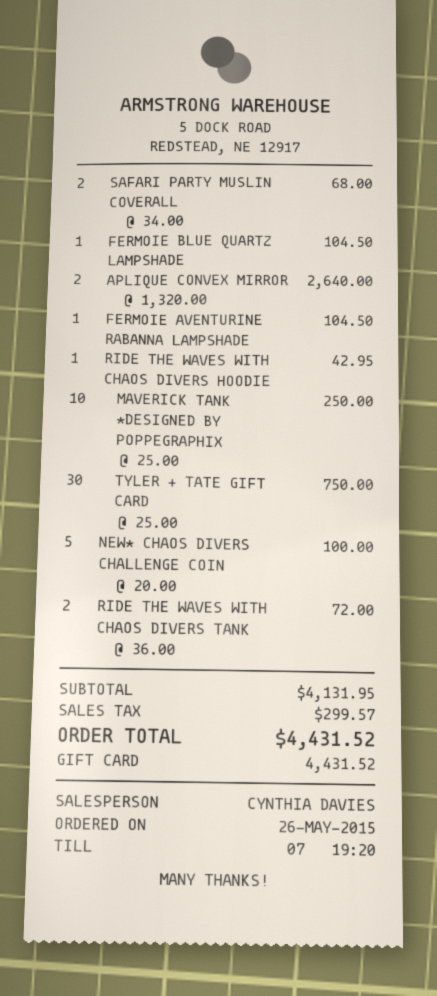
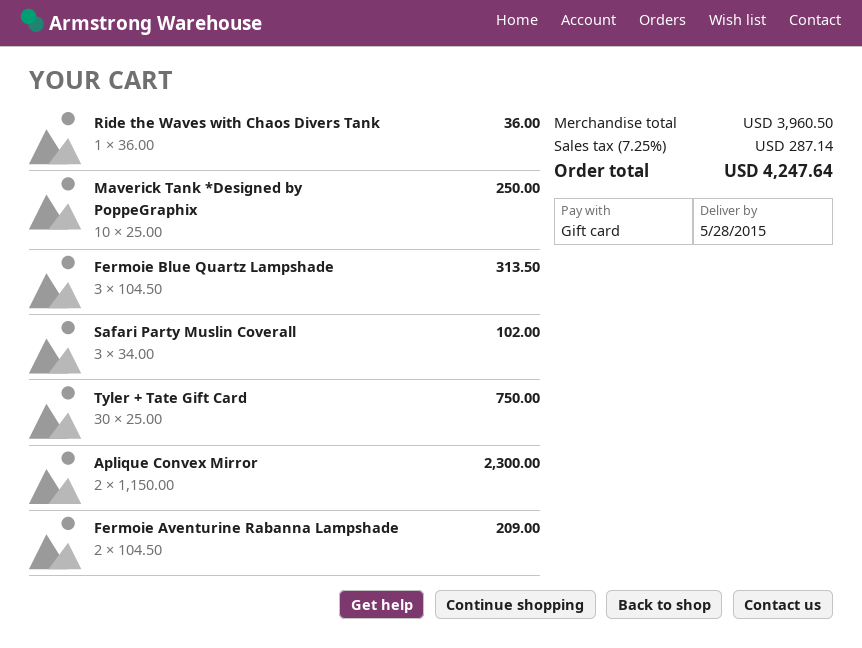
SAFARI PARTY MUSLIN COVERALL: 2 x 34.00 = 68.00 -> 3 x 34.00 = 102.00
FERMOIE BLUE QUARTZ LAMPSHADE: 1 x 104.50 = 104.50 -> 3 x 104.50 = 313.50
APLIQUE CONVEX MIRROR: 2 x 1320.00 = 2640.00 -> 2 x 1150.00 = 2300.00
FERMOIE AVENTURINE RABANNA LAMPSHADE: 1 x 104.50 = 104.50 -> 2 x 104.50 = 209.00
RIDE THE WAVES WITH CHAOS DIVERS HOODIE: 1 x 42.95 = 42.95 -> none
NEW* CHAOS DIVERS CHALLENGE COIN: 5 x 20.00 = 100.00 -> none
RIDE THE WAVES WITH CHAOS DIVERS TANK: 2 x 36.00 = 72.00 -> 1 x 36.00 = 36.00
subtotal: 4131.95 -> 3960.50
tax: 299.57 -> 287.14
total: 4431.52 -> 4247.64

